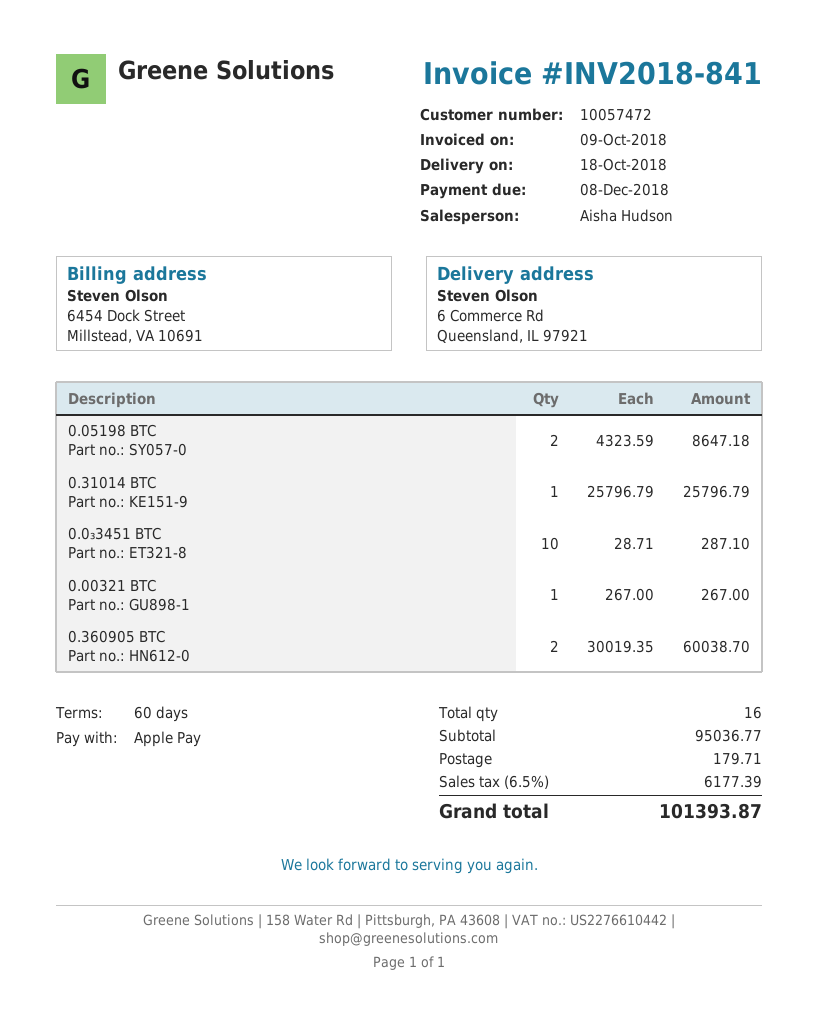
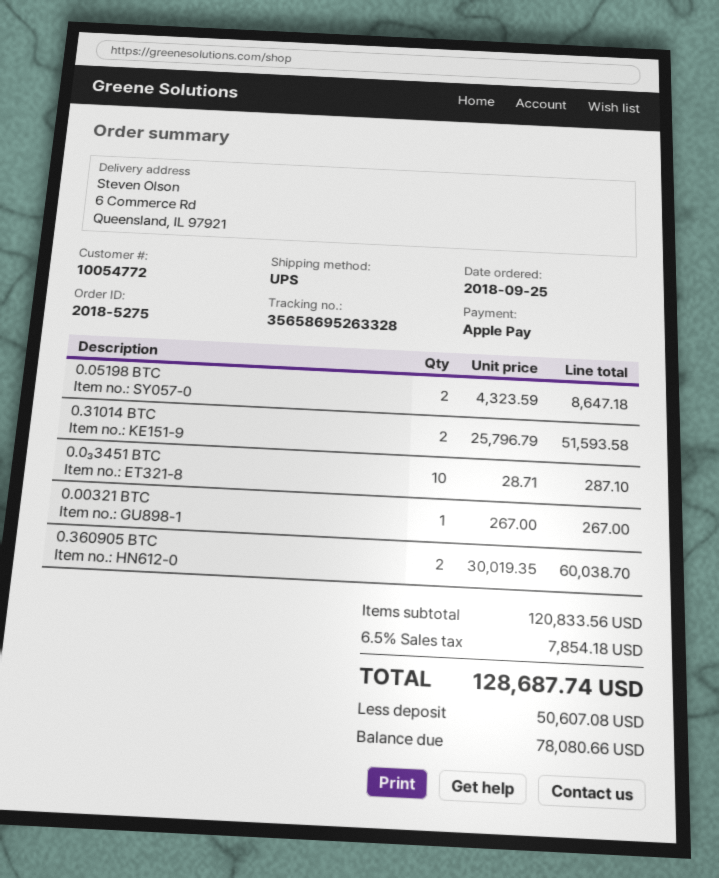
customer number: 10057472 -> 10054772
0.31014 BTC: 1 x 25796.79 = 25796.79 -> 2 x 25796.79 = 51593.58
subtotal: 95036.77 -> 120833.56
shipping: 179.71 -> none
tax: 6.5% = 6177.39 -> 6.5% = 7854.18
total: 101393.87 -> 128687.74

